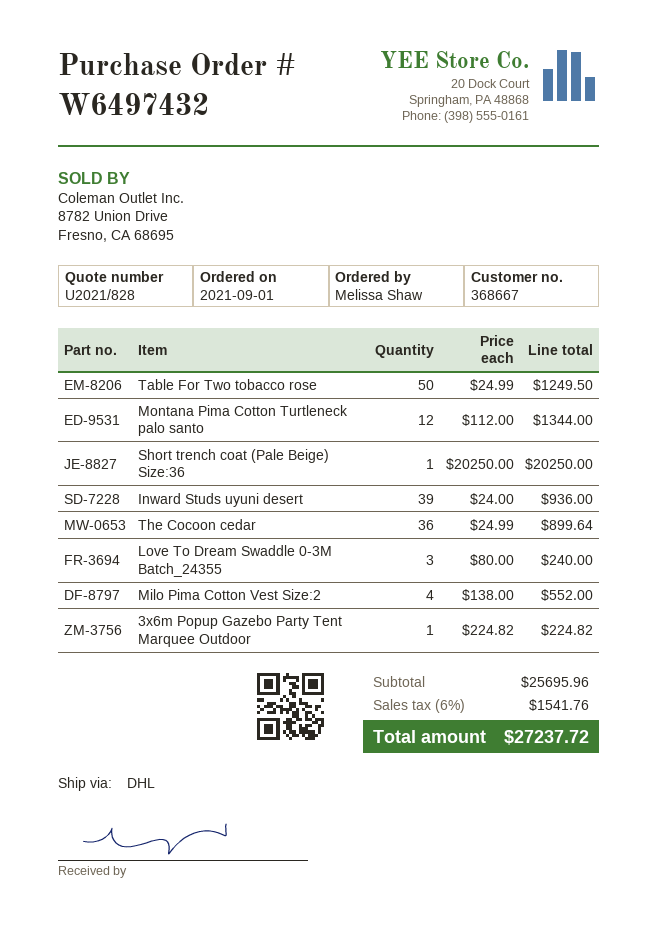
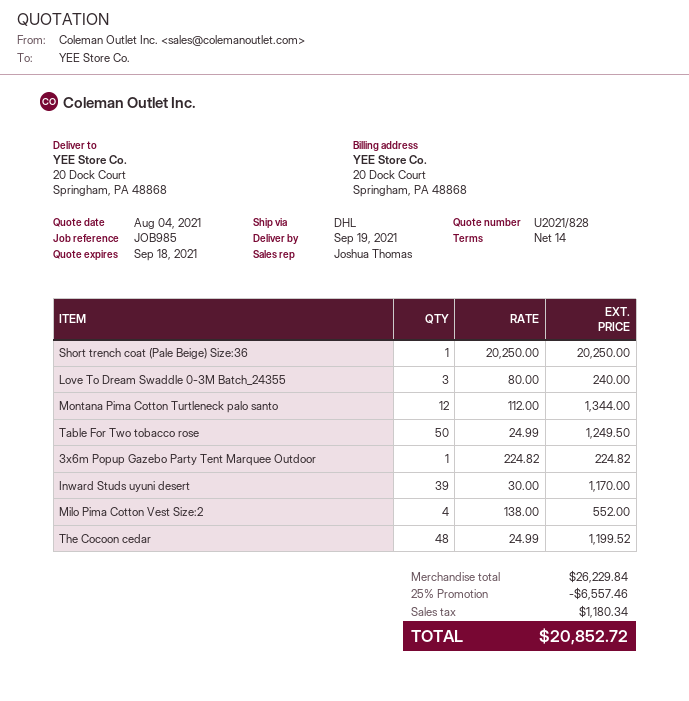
Inward Studs uyuni desert: 39 x 24.00 = 936.00 -> 39 x 30.00 = 1170.00
The Cocoon cedar: 36 x 24.99 = 899.64 -> 48 x 24.99 = 1199.52
subtotal: 25695.96 -> 26229.84
discount: none -> 25% = 6557.46
tax: 1541.76 -> 1180.34
total: 27237.72 -> 20852.72

